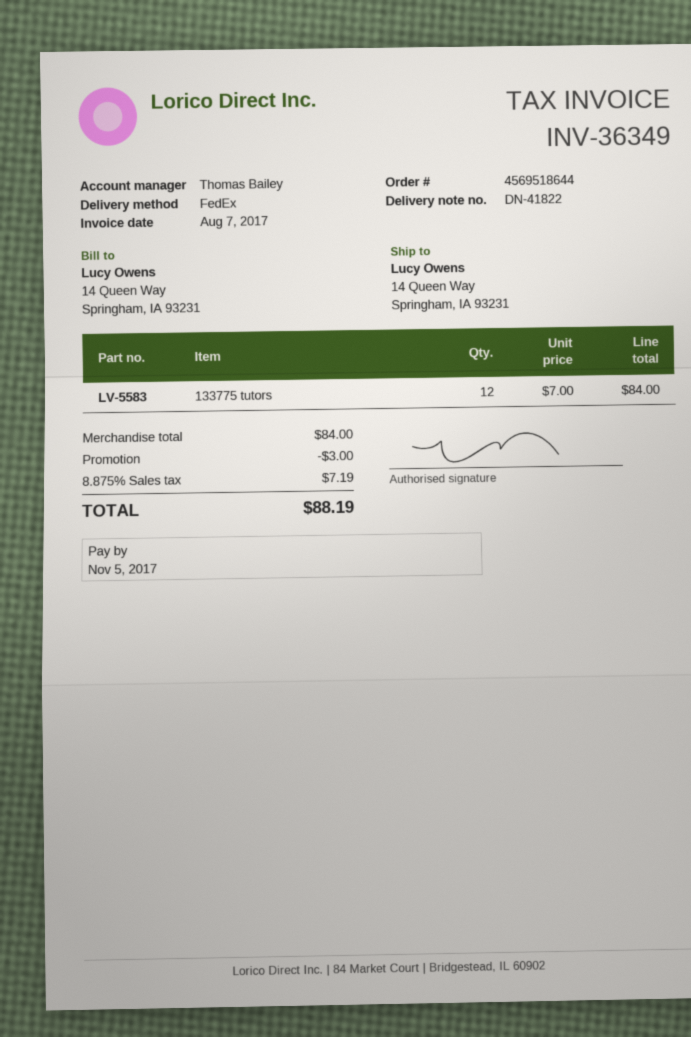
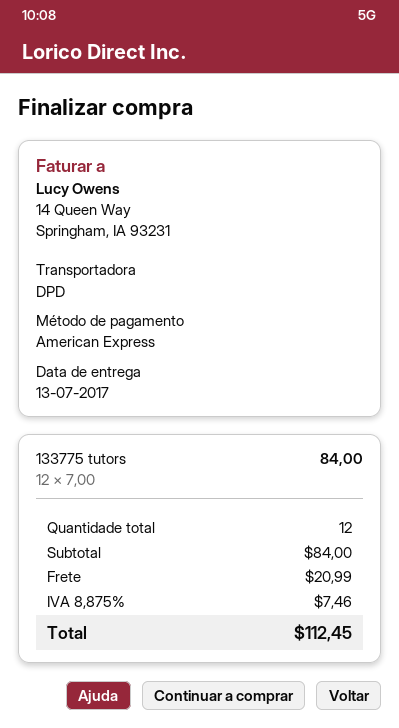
shipping method: FedEx -> DPD
discount: 3.00 -> none
shipping: none -> 20.99
tax: 8.875% = 7.19 -> 8.875% = 7.46
total: 88.19 -> 112.45

